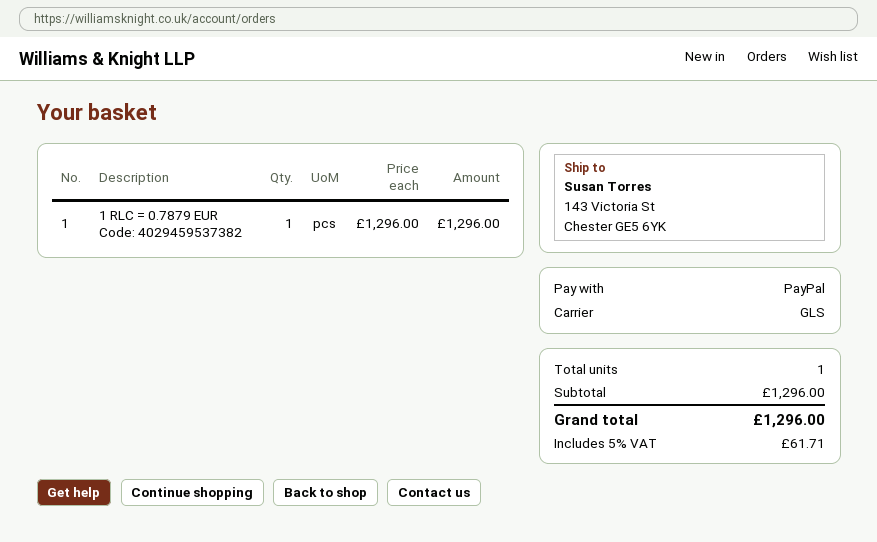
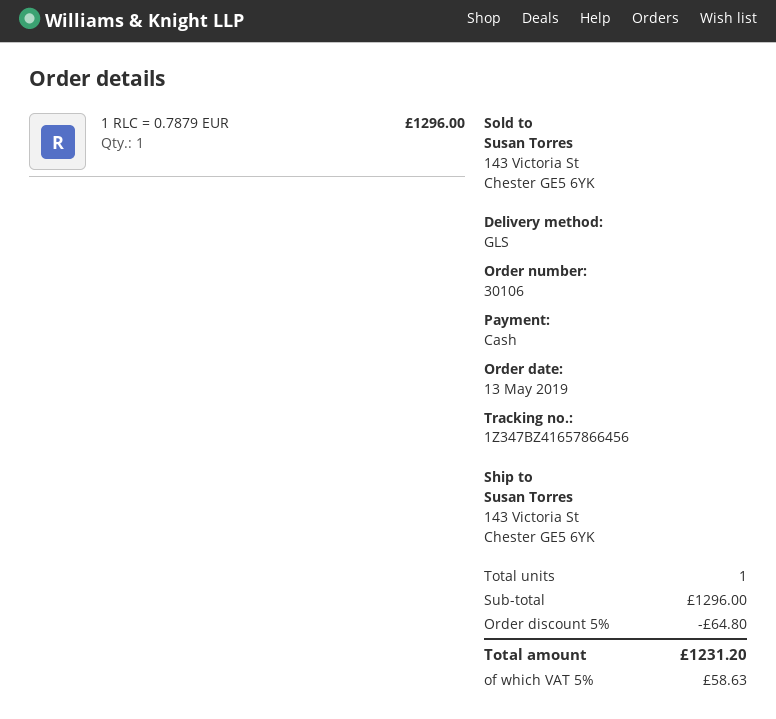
payment method: PayPal -> cash
discount: none -> 5% = 64.80
tax: 5% = 61.71 -> 5% = 58.63
total: 1296.00 -> 1231.20

